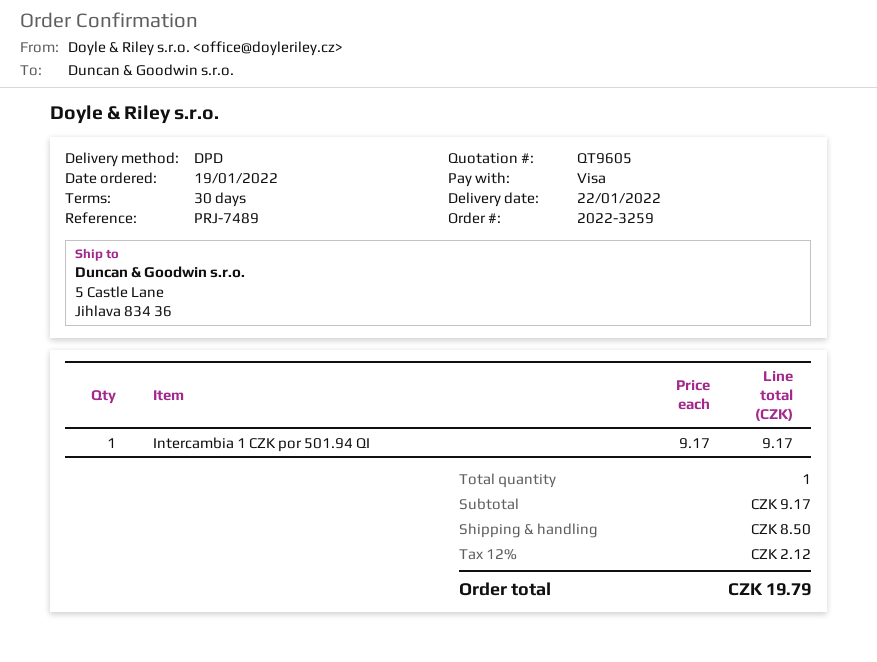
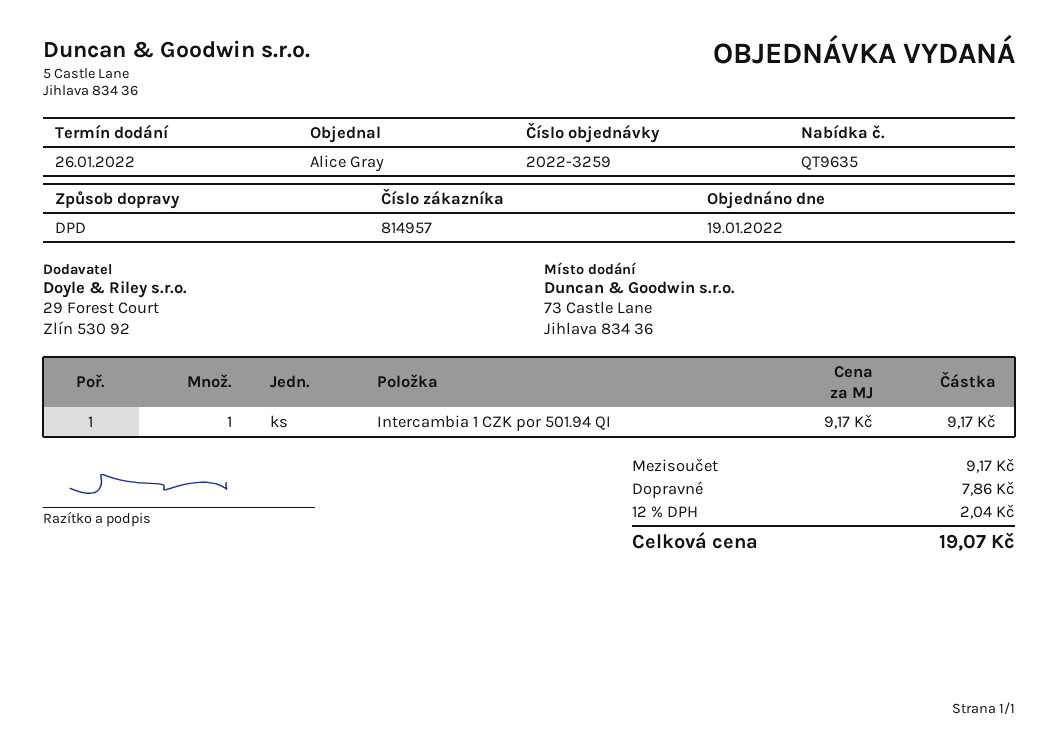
quote number: QT9605 -> QT9635
delivery date: 2022-01-22 -> 2022-01-26
ship to: 5 Castle Lane, Jihlava 834 36 -> 73 Castle Lane, Jihlava 834 36
shipping: 8.50 -> 7.86
tax: 12% = 2.12 -> 12% = 2.04
total: 19.79 -> 19.07

